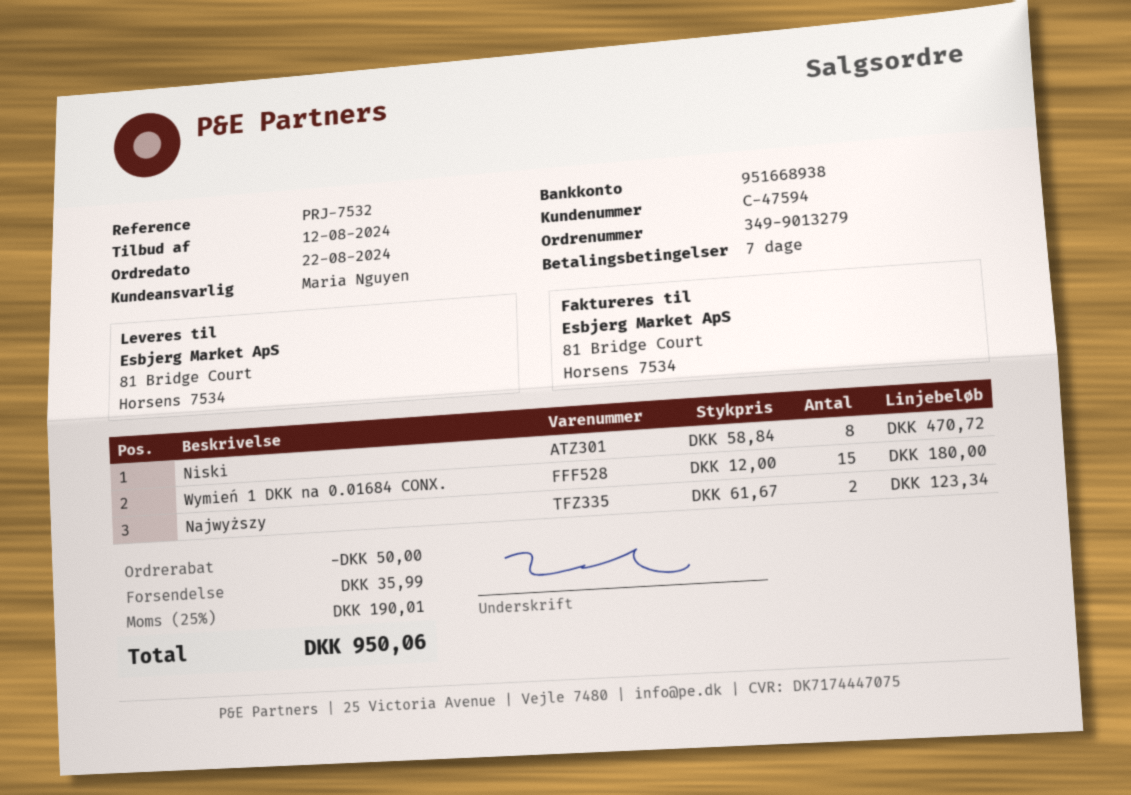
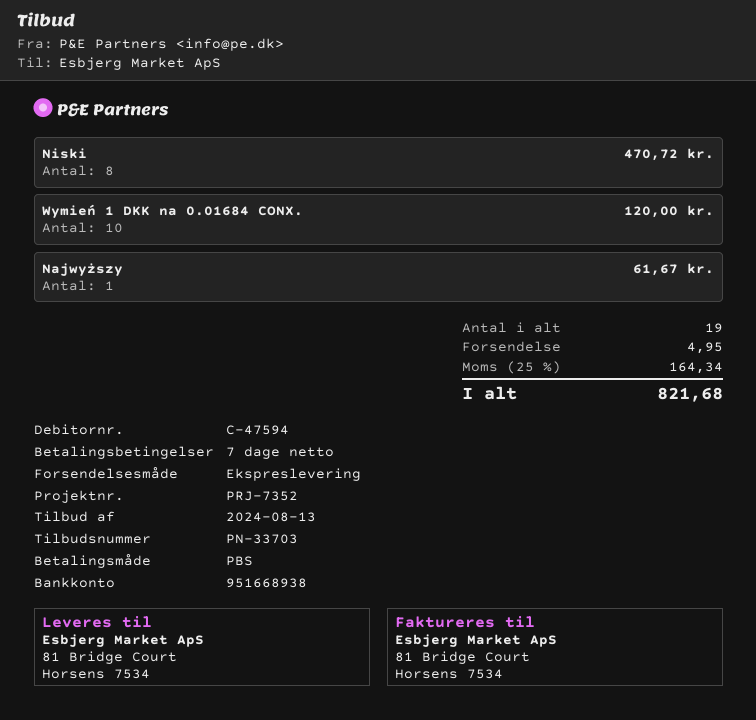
quote date: 2024-08-12 -> 2024-08-13
reference: PRJ-7532 -> PRJ-7352
Wymień 1 DKK na 0.01684 CONX.: 15 for 180.00 -> 10 for 120.00
Najwyższy: 2 for 123.34 -> 1 for 61.67
discount: 50.00 -> none
shipping: 35.99 -> 4.95
tax: 25% = 190.01 -> 25% = 164.34
total: 950.06 -> 821.68

